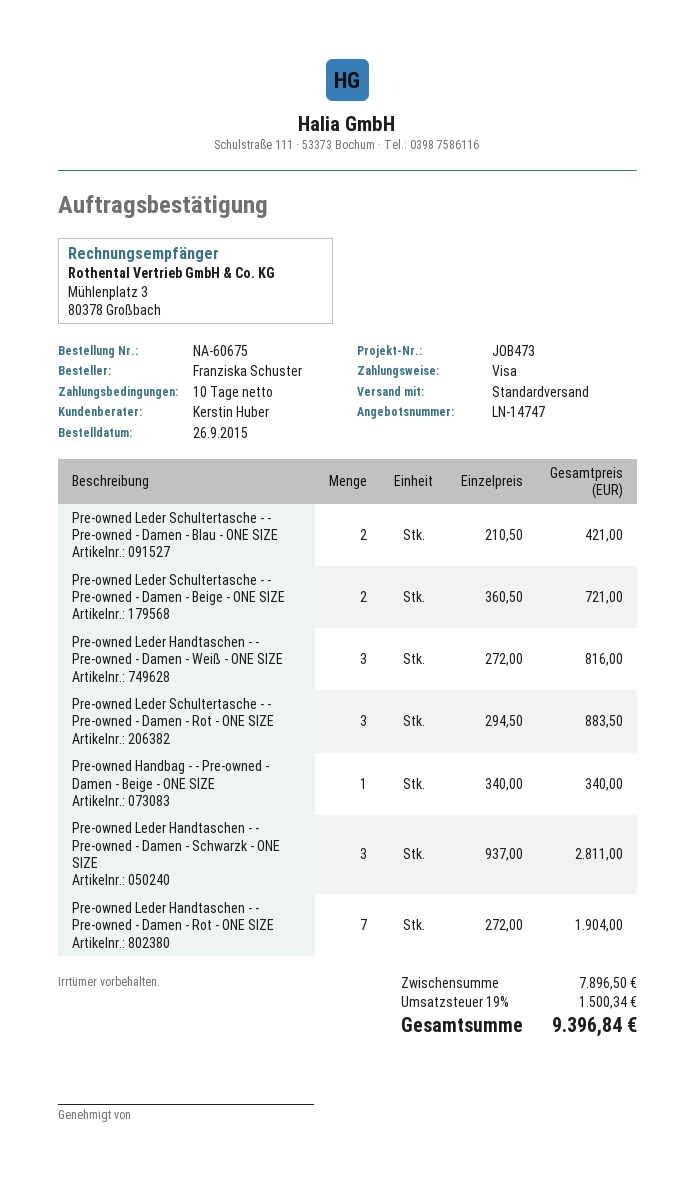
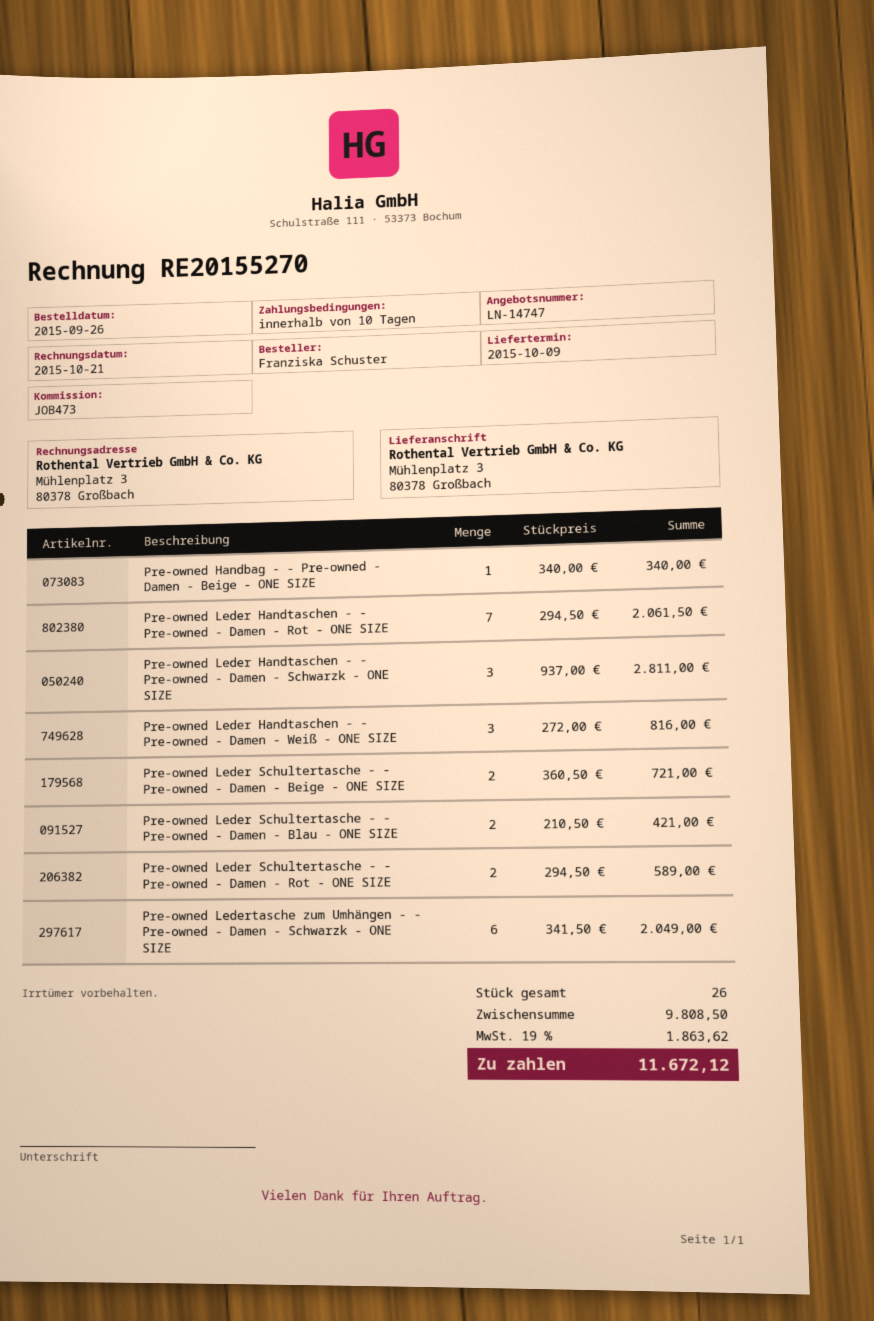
Pre-owned Leder Schultertasche - - Pre-owned - Damen - Rot - ONE SIZE: 3 x 294.50 = 883.50 -> 2 x 294.50 = 589.00
Pre-owned Leder Handtaschen - - Pre-owned - Damen - Rot - ONE SIZE: 7 x 272.00 = 1904.00 -> 7 x 294.50 = 2061.50
Pre-owned Ledertasche zum Umhängen - - Pre-owned - Damen - Schwarzk - ONE SIZE: none -> 6 x 341.50 = 2049.00
subtotal: 7896.50 -> 9808.50
tax: 19% = 1500.34 -> 19% = 1863.62
total: 9396.84 -> 11672.12

